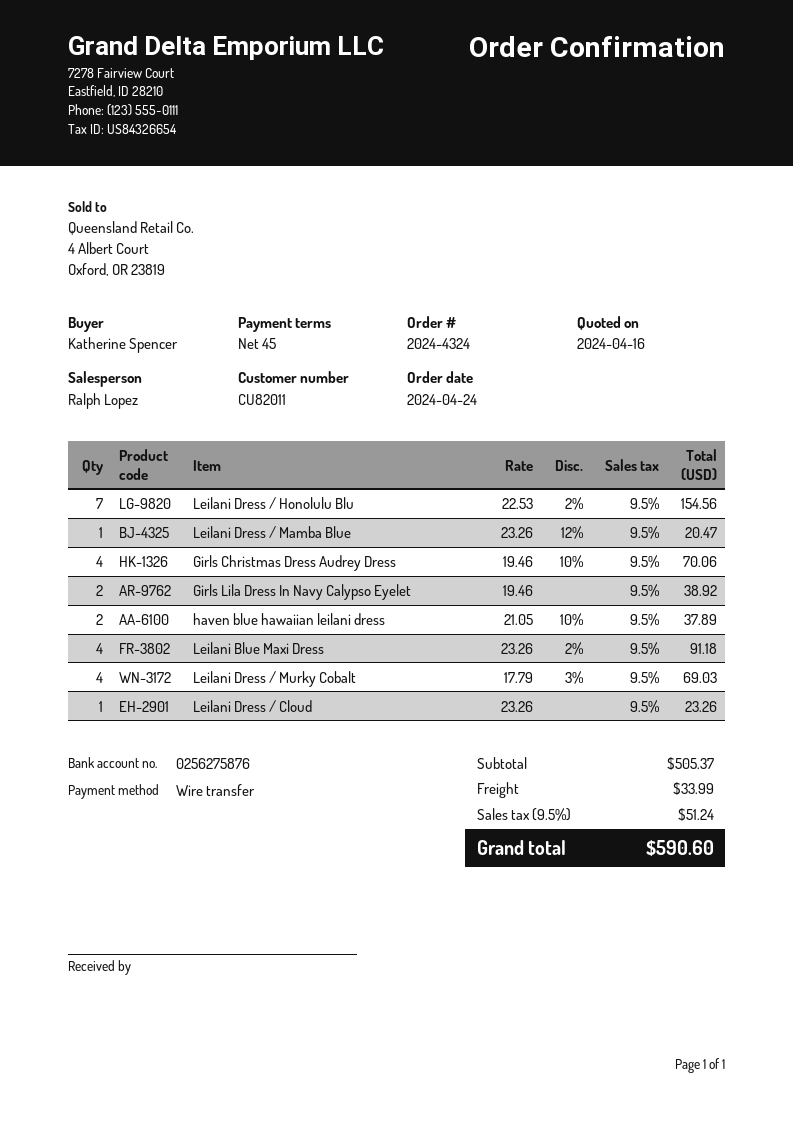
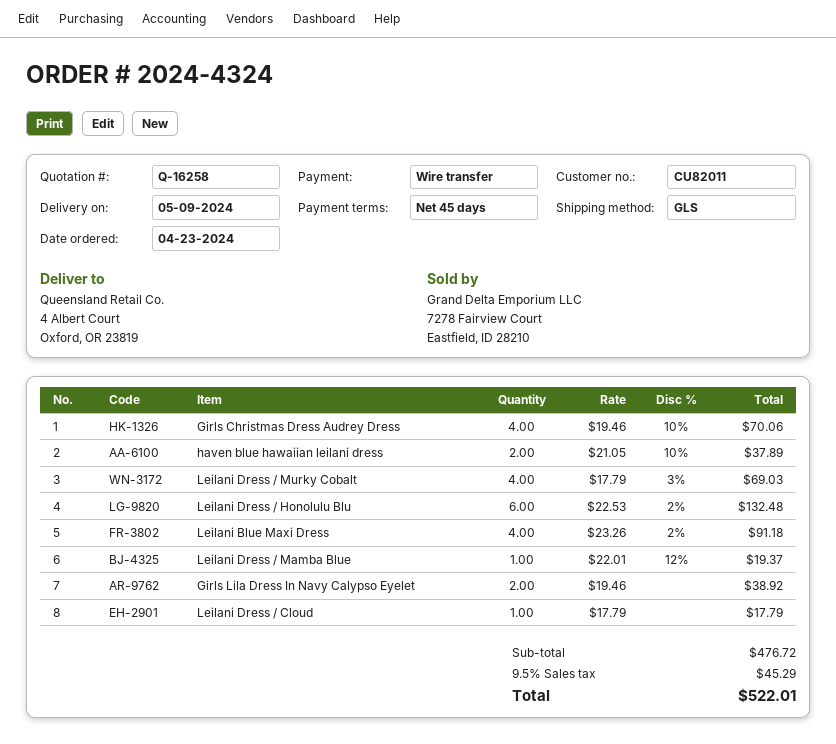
order date: 2024-04-24 -> 2024-04-23
Leilani Dress / Honolulu Blu: 7 x 22.53 - 2% = 154.56 -> 6 x 22.53 - 2% = 132.48
Leilani Dress / Mamba Blue: 1 x 23.26 - 12% = 20.47 -> 1 x 22.01 - 12% = 19.37
Leilani Dress / Cloud: 1 x 23.26 = 23.26 -> 1 x 17.79 = 17.79
subtotal: 505.37 -> 476.72
shipping: 33.99 -> none
tax: 9.5% = 51.24 -> 9.5% = 45.29
total: 590.60 -> 522.01

